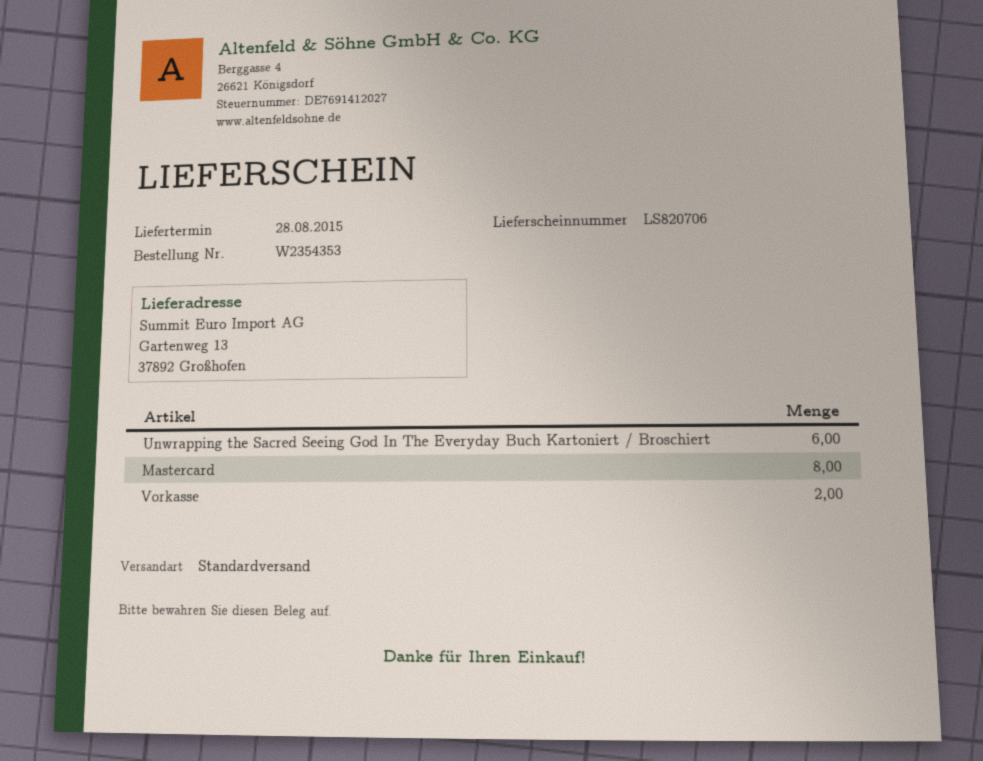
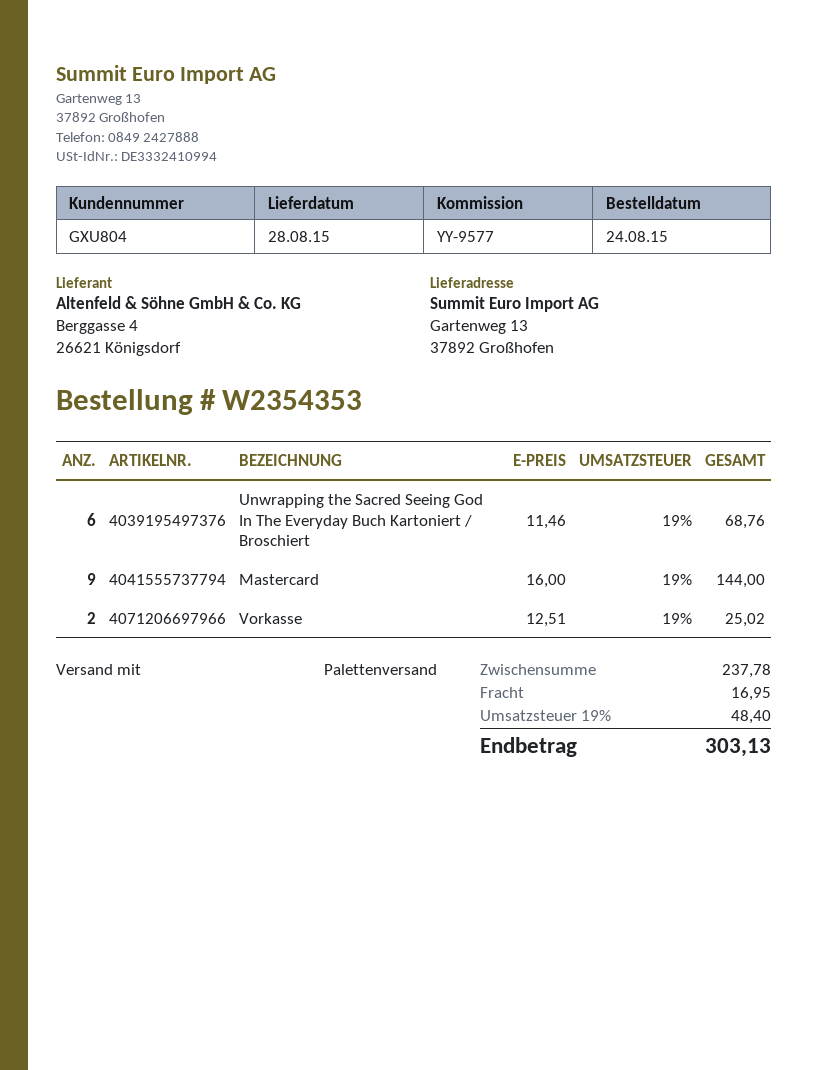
shipping method: standard -> pallet freight
Mastercard: 8 -> 9

